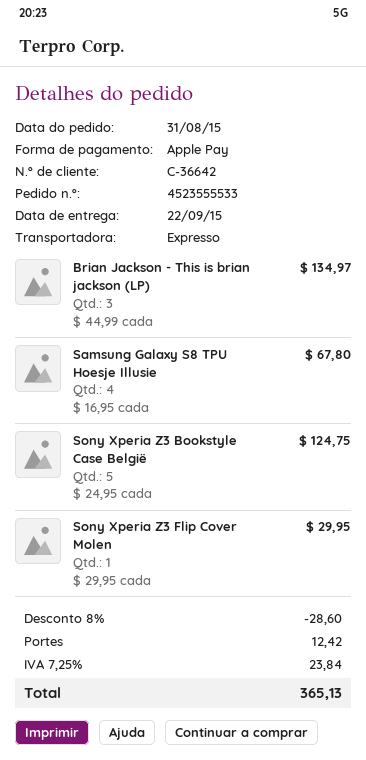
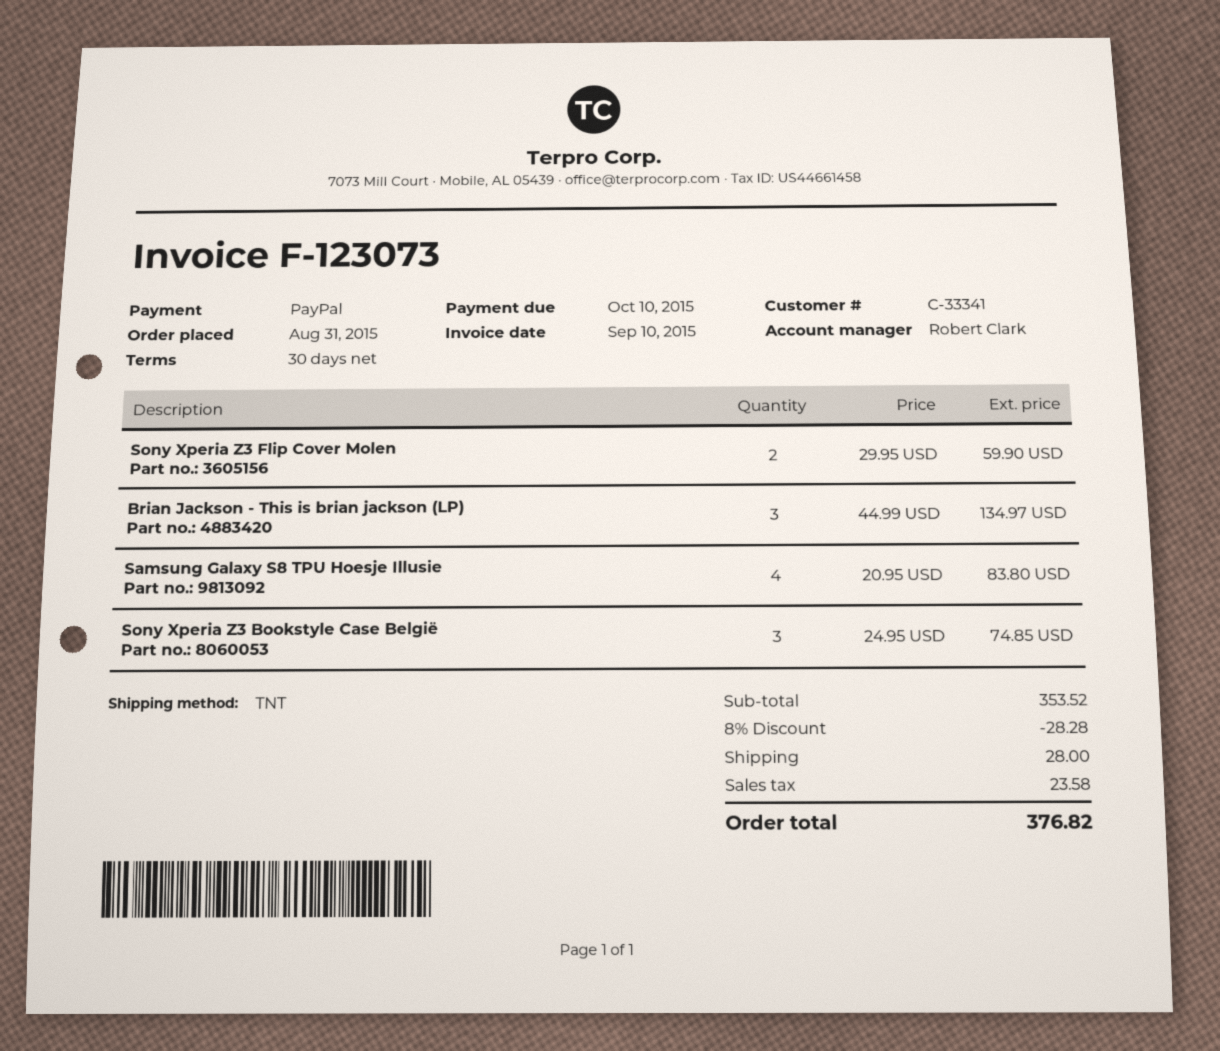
customer number: C-36642 -> C-33341
payment method: Apple Pay -> PayPal
shipping method: express -> TNT
Samsung Galaxy S8 TPU Hoesje Illusie: 4 x 16.95 = 67.80 -> 4 x 20.95 = 83.80
Sony Xperia Z3 Bookstyle Case België: 5 x 24.95 = 124.75 -> 3 x 24.95 = 74.85
Sony Xperia Z3 Flip Cover Molen: 1 x 29.95 = 29.95 -> 2 x 29.95 = 59.90
discount: 8% = 28.60 -> 8% = 28.28
shipping: 12.42 -> 28.00
tax: 23.84 -> 23.58
total: 365.13 -> 376.82

